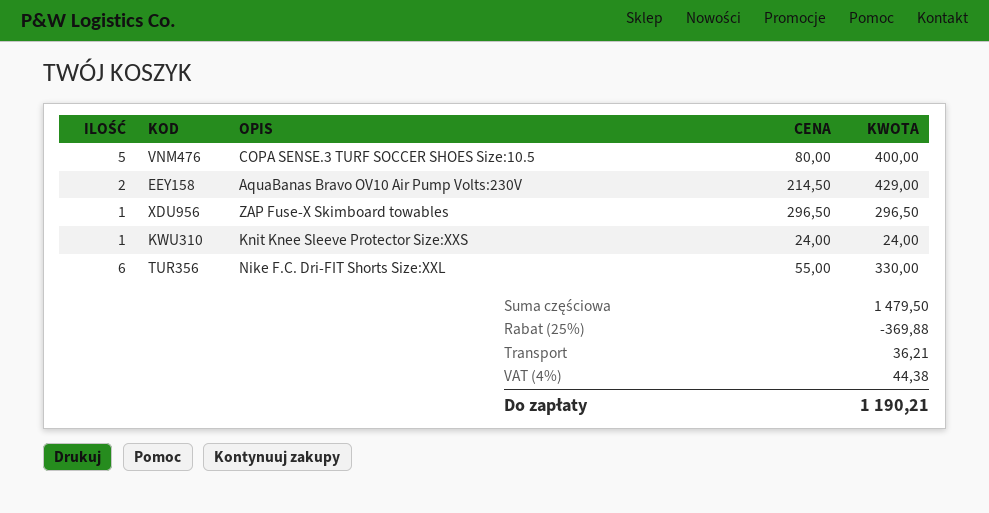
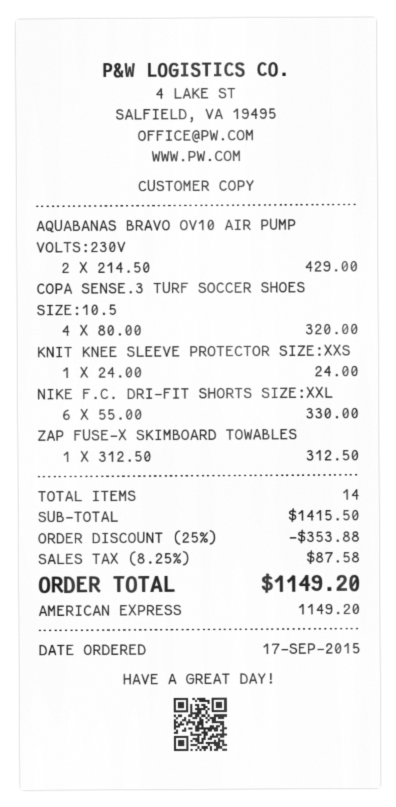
COPA SENSE.3 TURF SOCCER SHOES Size:10.5: 5 x 80.00 = 400.00 -> 4 x 80.00 = 320.00
ZAP Fuse-X Skimboard towables: 1 x 296.50 = 296.50 -> 1 x 312.50 = 312.50
subtotal: 1479.50 -> 1415.50
discount: 25% = 369.88 -> 25% = 353.88
shipping: 36.21 -> none
tax: 4% = 44.38 -> 8.25% = 87.58
total: 1190.21 -> 1149.20

